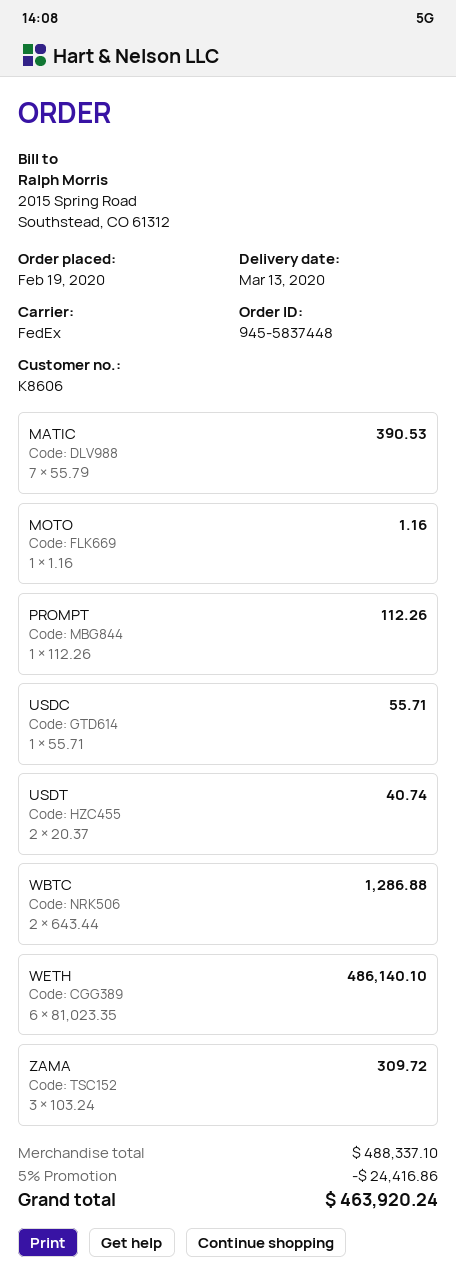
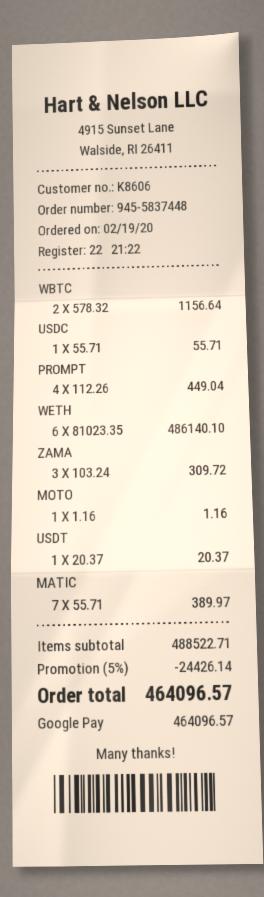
MATIC: 7 x 55.79 = 390.53 -> 7 x 55.71 = 389.97
PROMPT: 1 x 112.26 = 112.26 -> 4 x 112.26 = 449.04
USDT: 2 x 20.37 = 40.74 -> 1 x 20.37 = 20.37
WBTC: 2 x 643.44 = 1286.88 -> 2 x 578.32 = 1156.64
subtotal: 488337.10 -> 488522.71
discount: 5% = 24416.86 -> 5% = 24426.14
total: 463920.24 -> 464096.57

